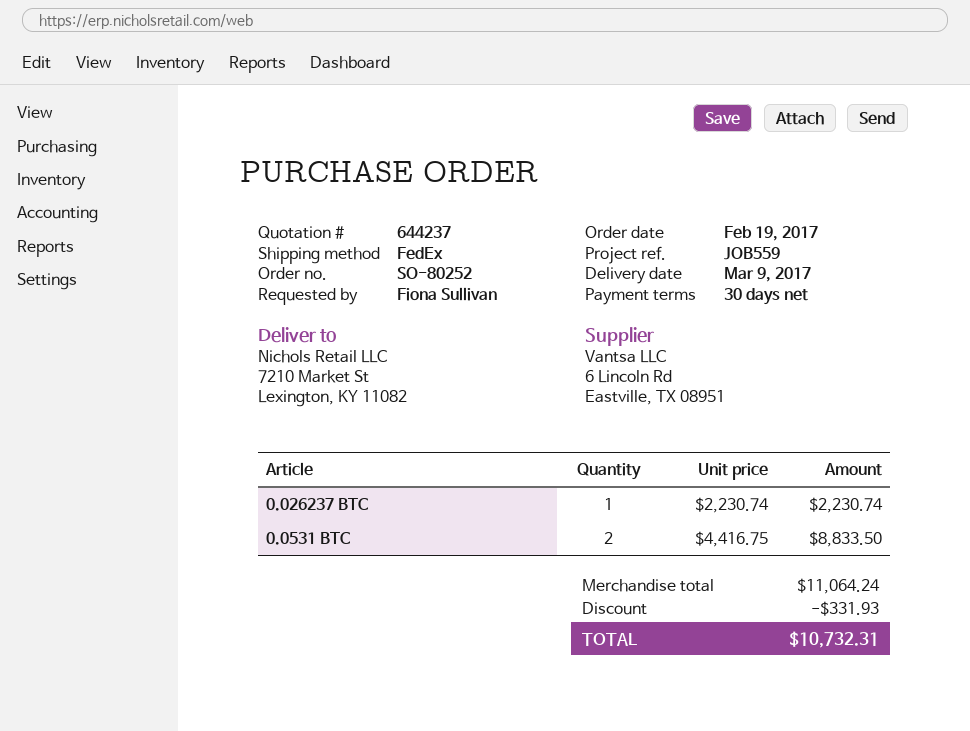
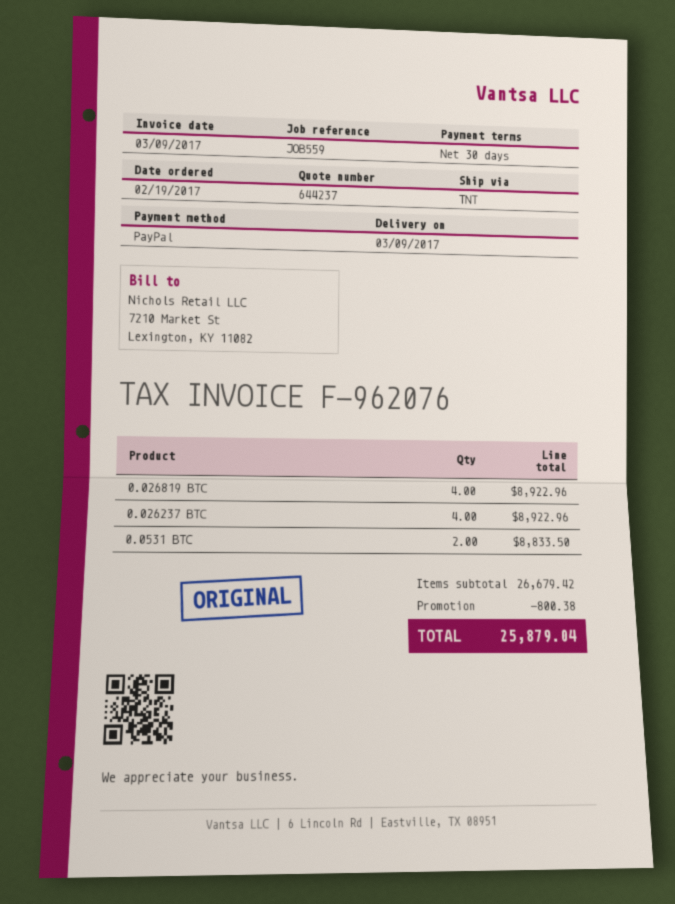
shipping method: FedEx -> TNT
0.026237 BTC: 1 for 2230.74 -> 4 for 8922.96
0.026819 BTC: none -> 4 for 8922.96
subtotal: 11064.24 -> 26679.42
discount: 331.93 -> 800.38
total: 10732.31 -> 25879.04

